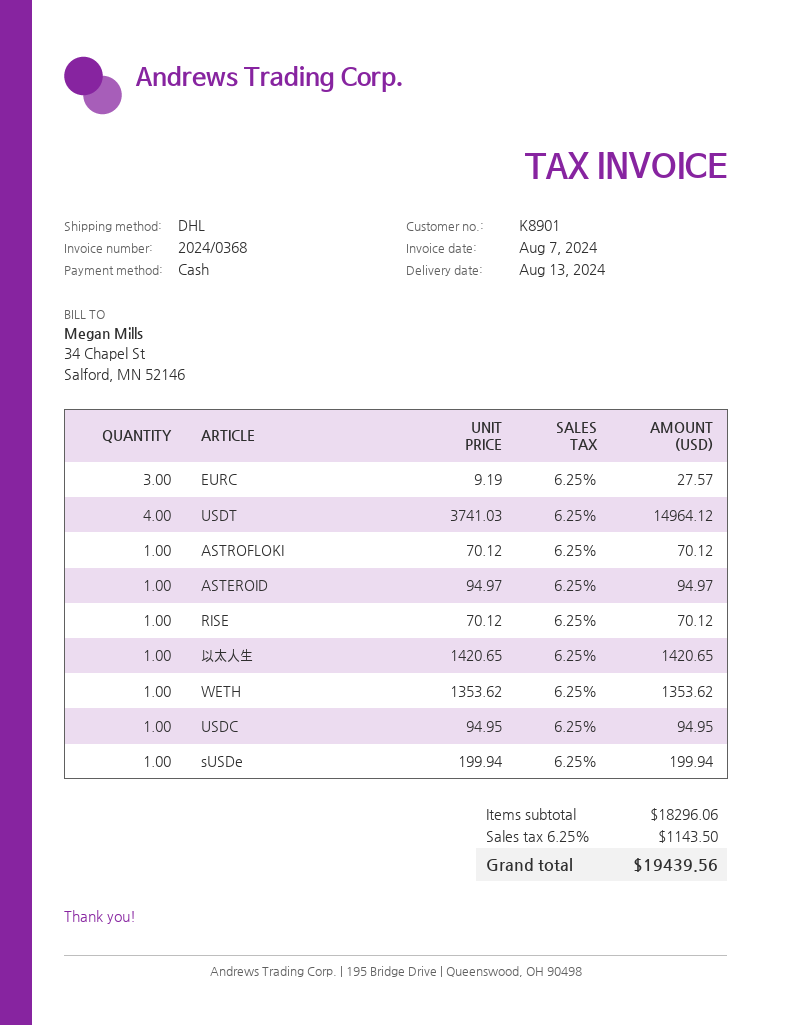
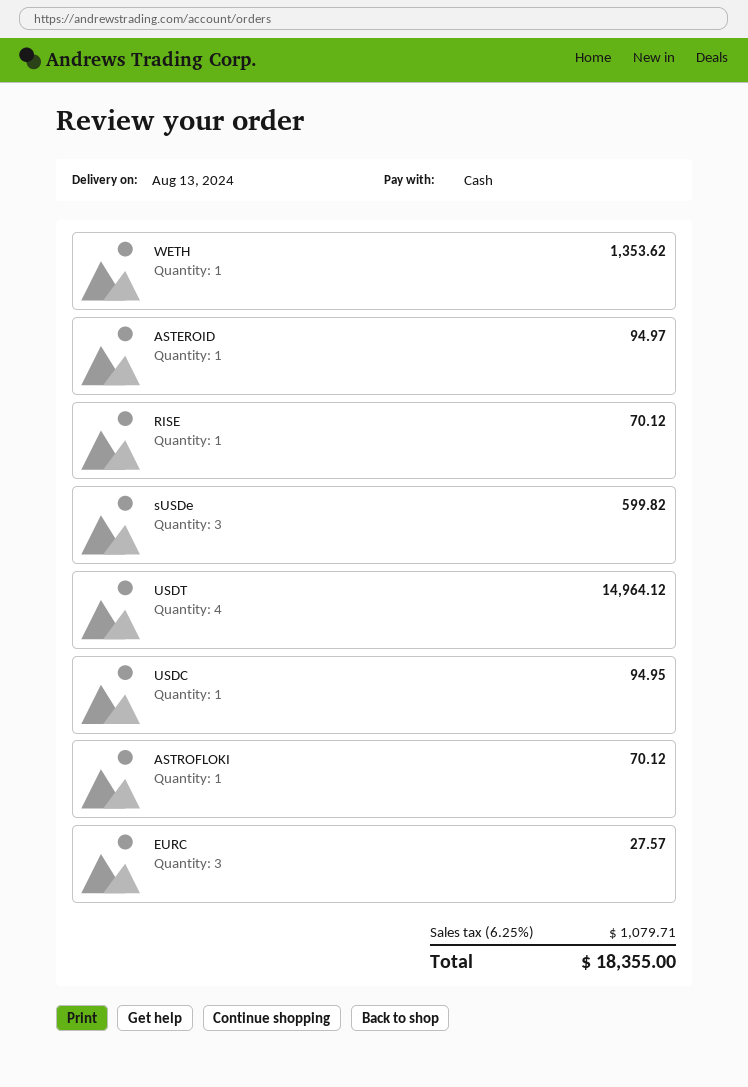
以太人生: 1 for 1420.65 -> none
sUSDe: 1 for 199.94 -> 3 for 599.82
tax: 6.25% = 1143.50 -> 6.25% = 1079.71
total: 19439.56 -> 18355.00

